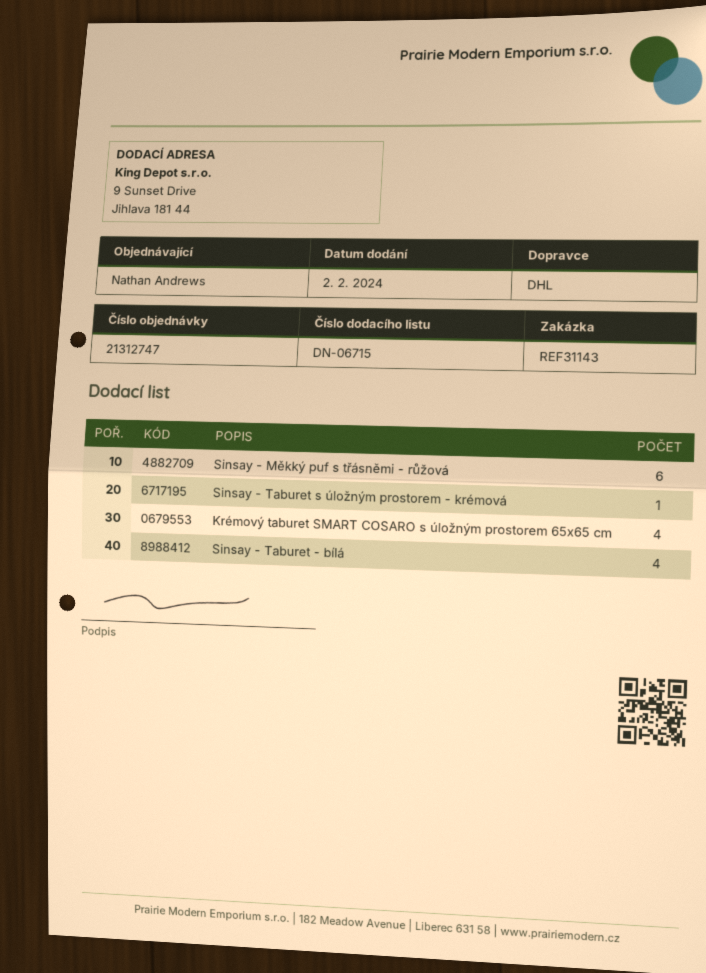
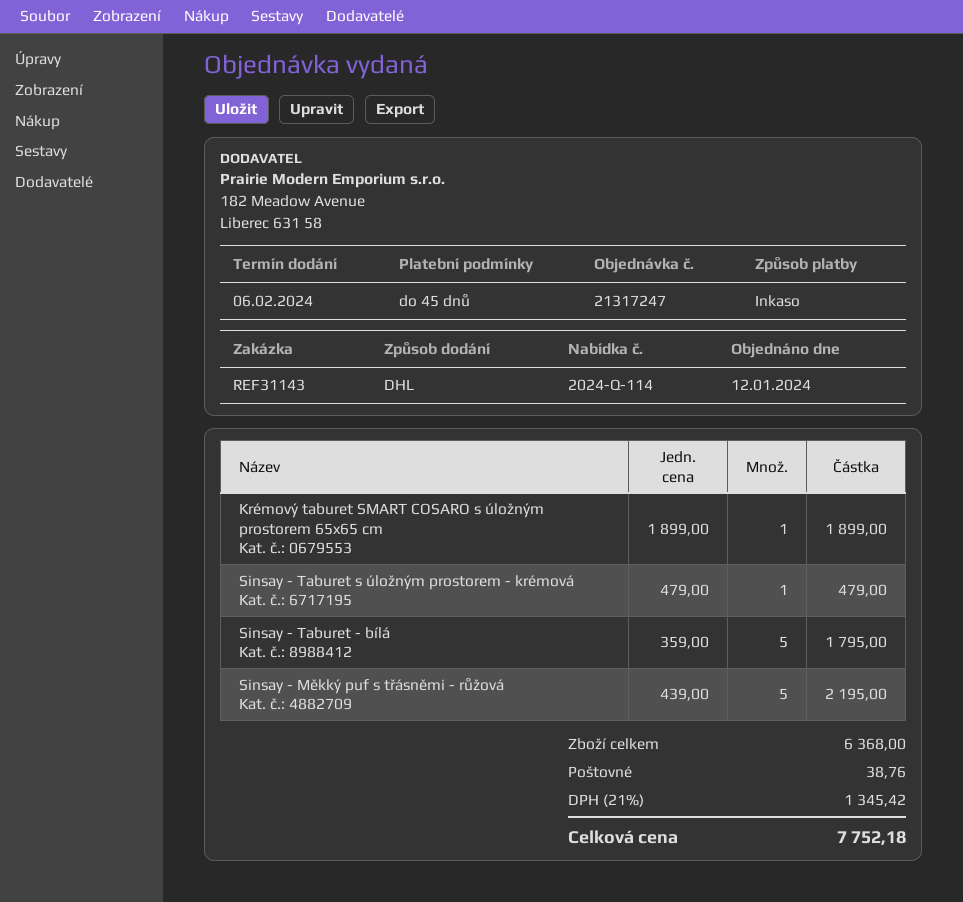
order number: 21312747 -> 21317247
delivery date: 2024-02-02 -> 2024-02-06
Sinsay - Měkký puf s třásněmi - růžová: 6 -> 5
Krémový taburet SMART COSARO s úložným prostorem 65x65 cm: 4 -> 1
Sinsay - Taburet - bílá: 4 -> 5

